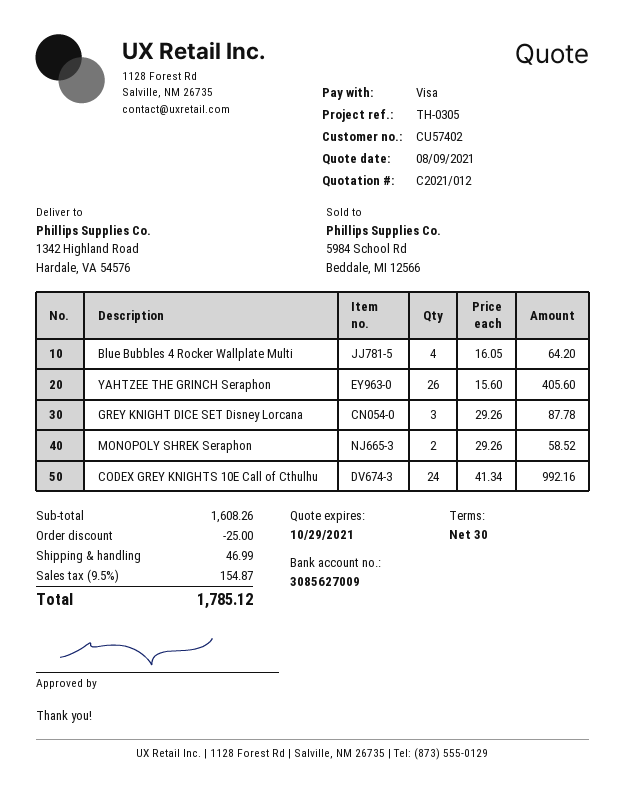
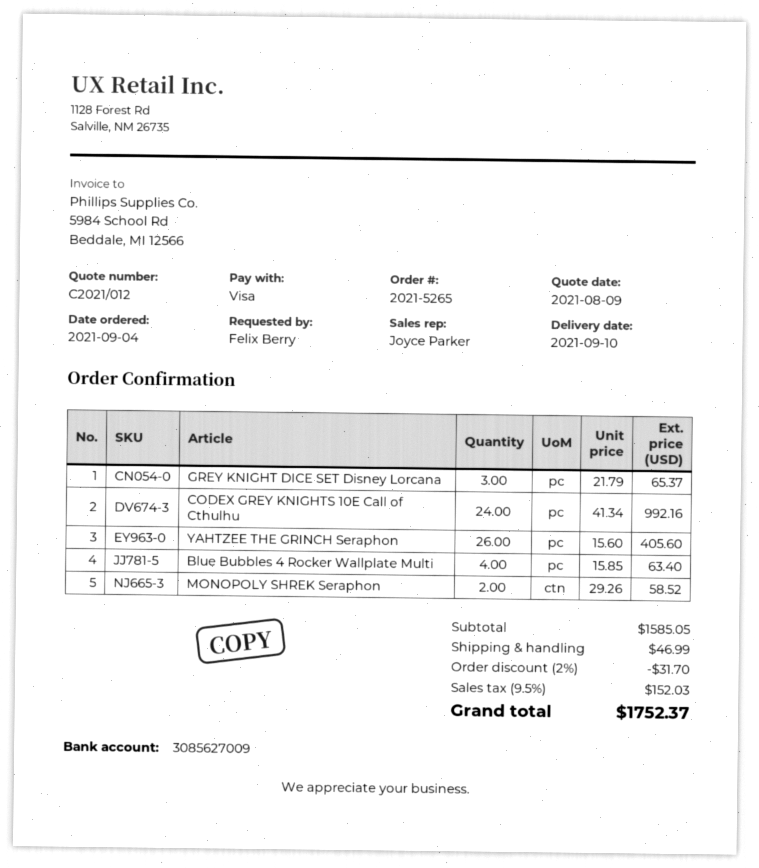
Blue Bubbles 4 Rocker Wallplate Multi: 4 x 16.05 = 64.20 -> 4 x 15.85 = 63.40
GREY KNIGHT DICE SET Disney Lorcana: 3 x 29.26 = 87.78 -> 3 x 21.79 = 65.37
subtotal: 1608.26 -> 1585.05
discount: 25.00 -> 31.70
tax: 9.5% = 154.87 -> 9.5% = 152.03
total: 1785.12 -> 1752.37

